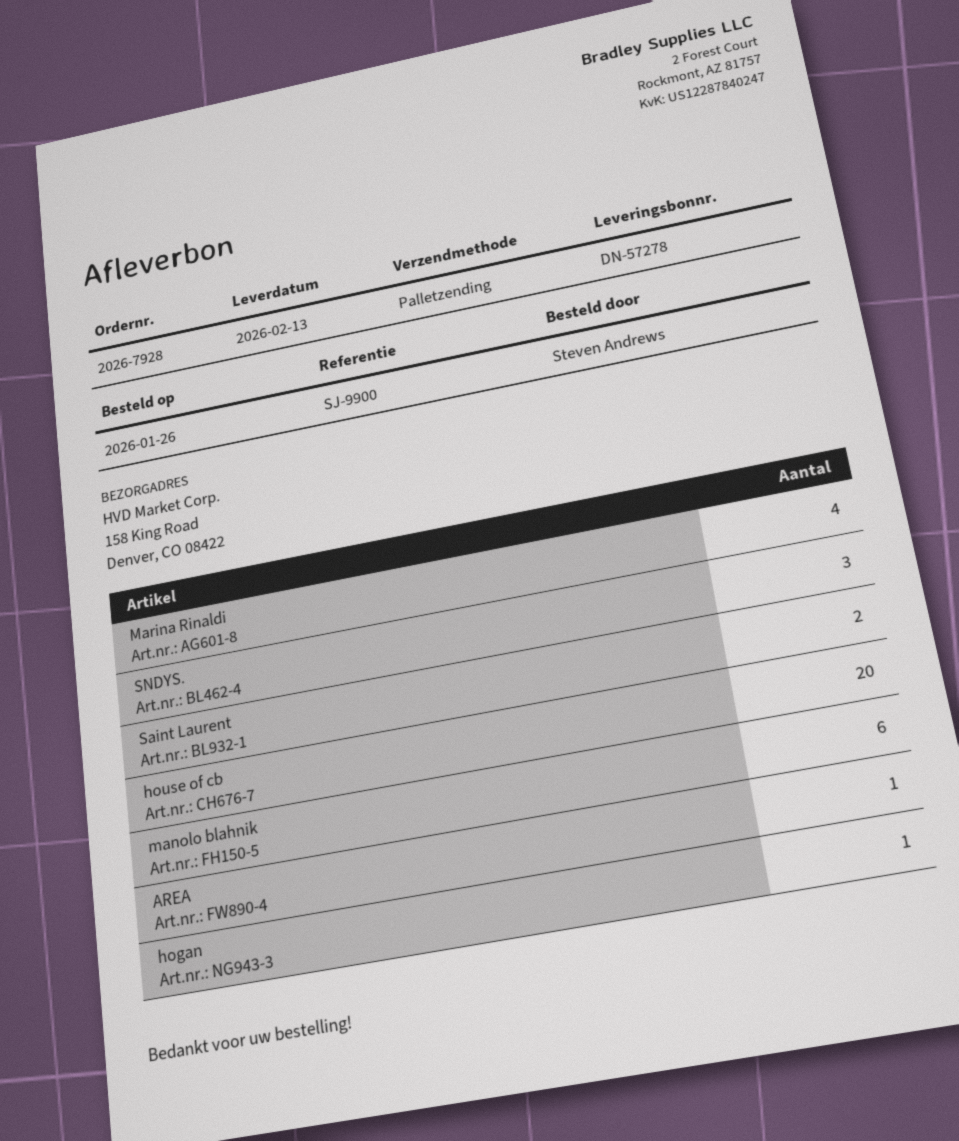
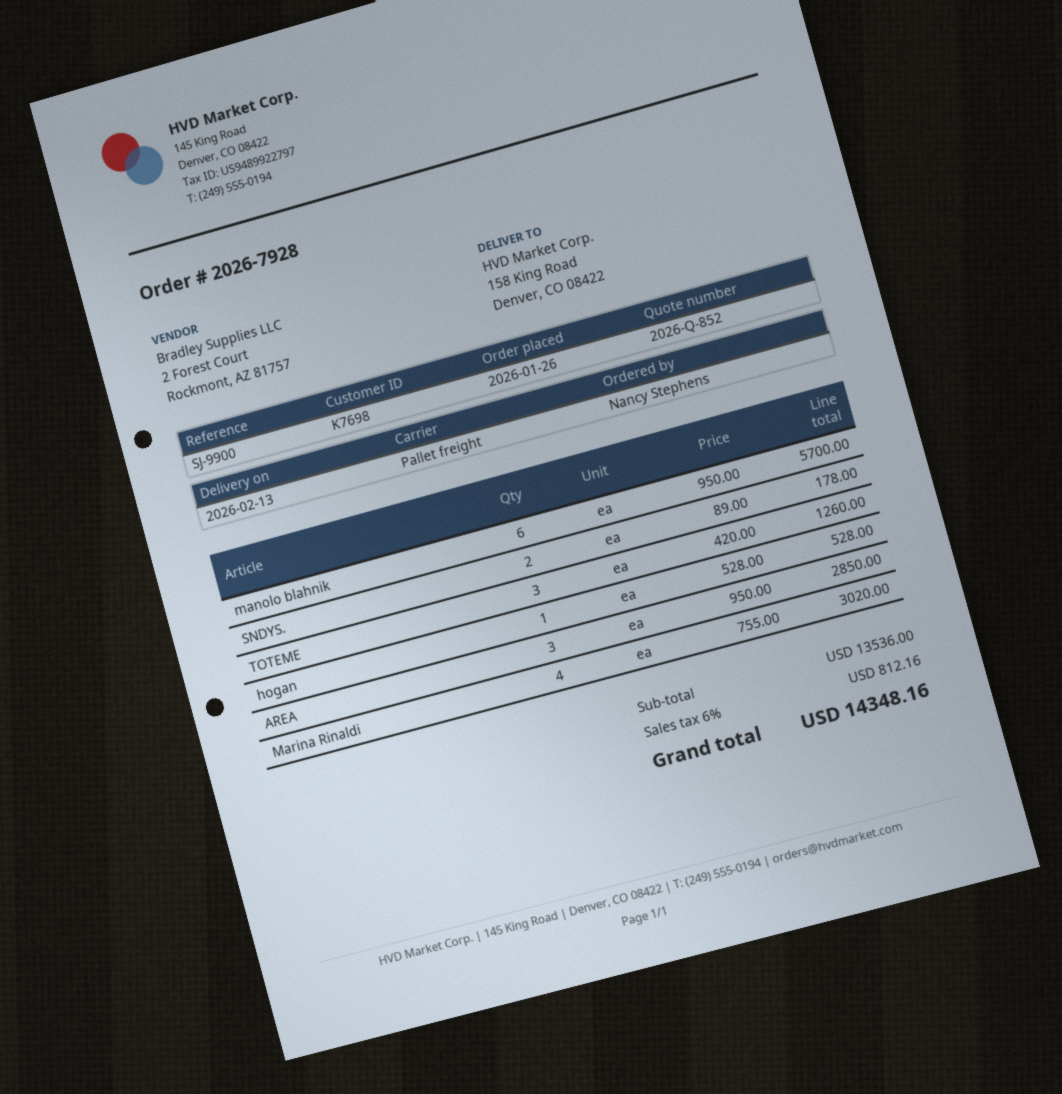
ordered by: Steven Andrews -> Nancy Stephens
SNDYS.: 3 -> 2
Saint Laurent: 2 -> none
house of cb: 20 -> none
AREA: 1 -> 3
TOTEME: none -> 3

